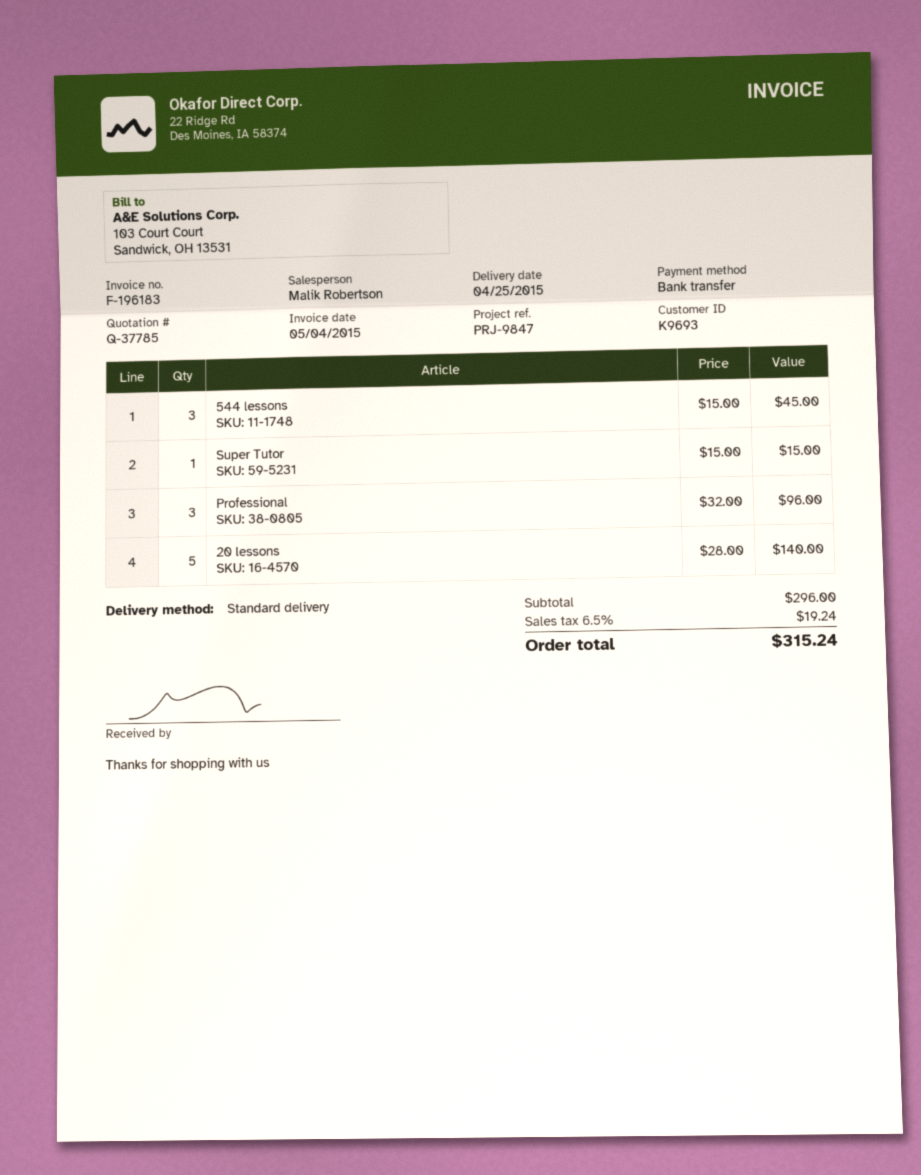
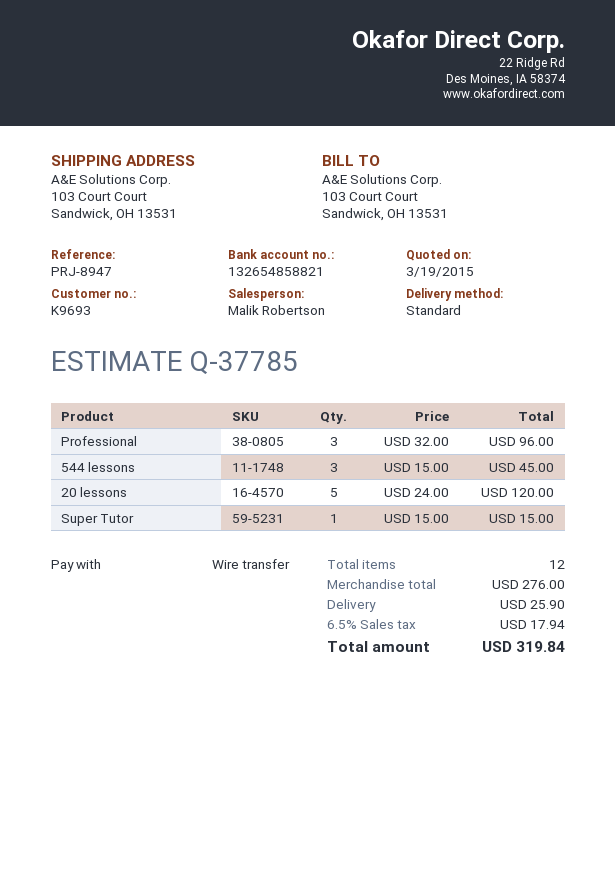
reference: PRJ-9847 -> PRJ-8947
20 lessons: 5 x 28.00 = 140.00 -> 5 x 24.00 = 120.00
subtotal: 296.00 -> 276.00
shipping: none -> 25.90
tax: 6.5% = 19.24 -> 6.5% = 17.94
total: 315.24 -> 319.84

